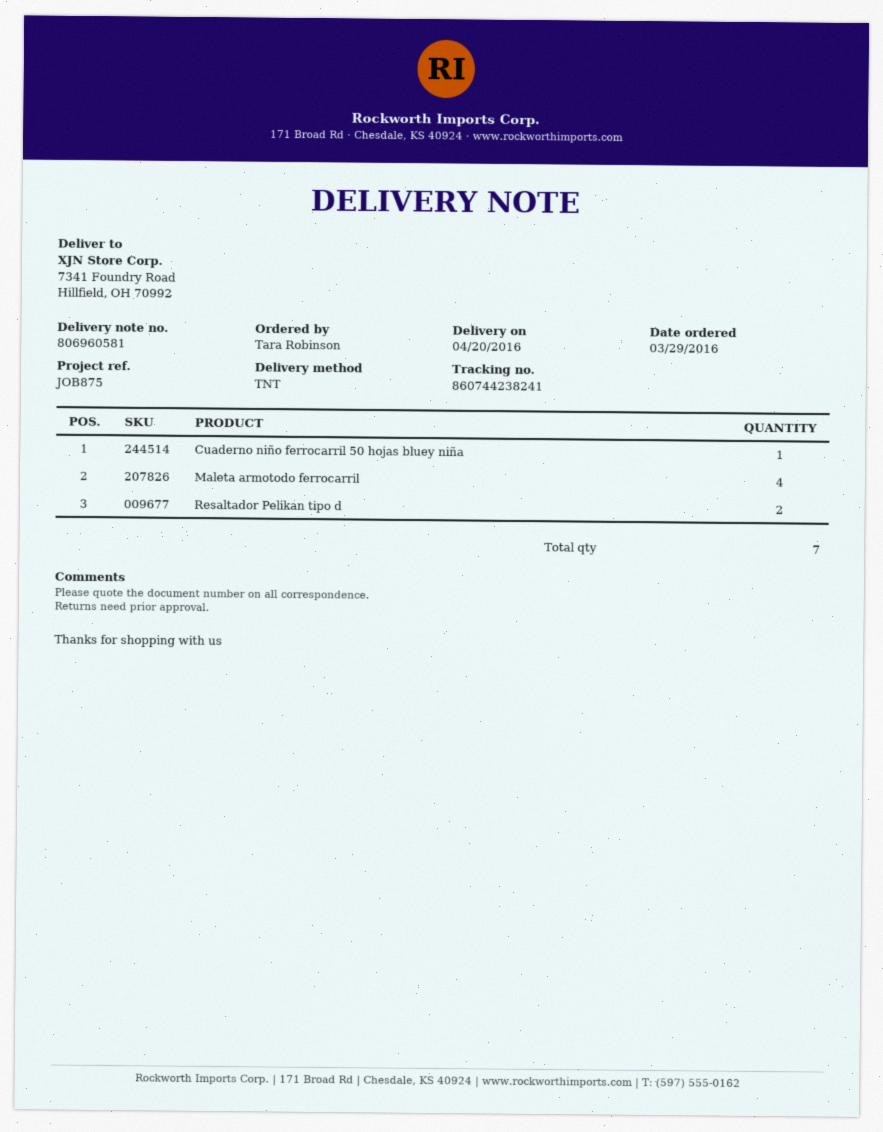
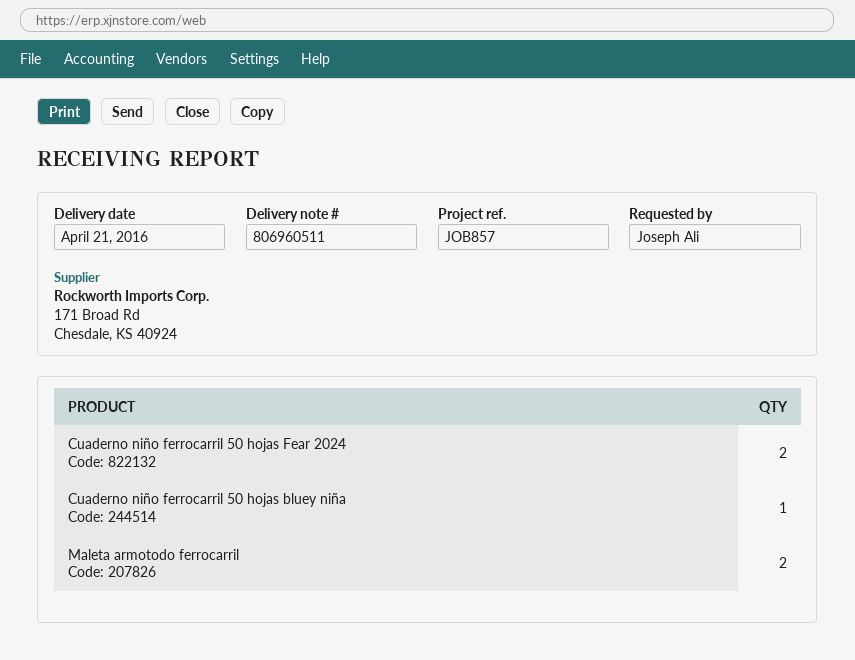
delivery note number: 806960581 -> 806960511
delivery date: 2016-04-20 -> 2016-04-21
reference: JOB875 -> JOB857
ordered by: Tara Robinson -> Joseph Ali
Maleta armotodo ferrocarril: 4 -> 2
Resaltador Pelikan tipo d: 2 -> none
Cuaderno niño ferrocarril 50 hojas Fear 2024: none -> 2

